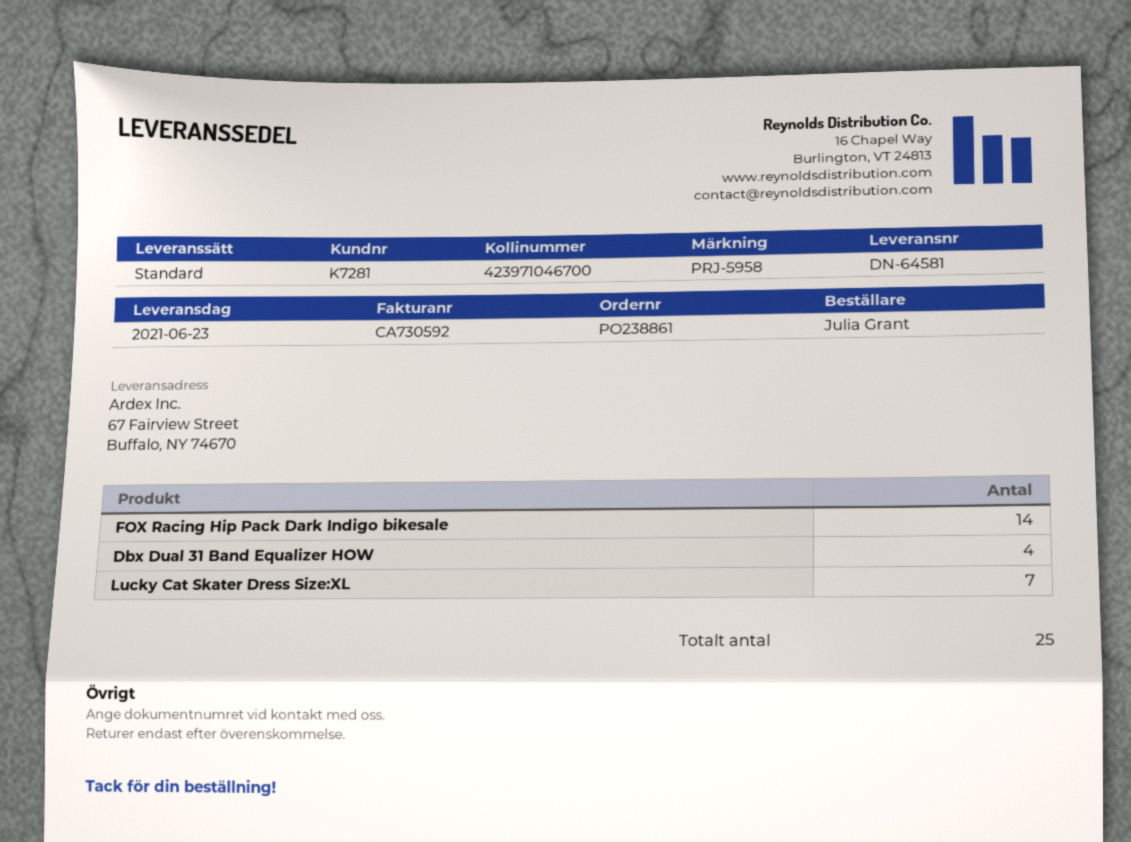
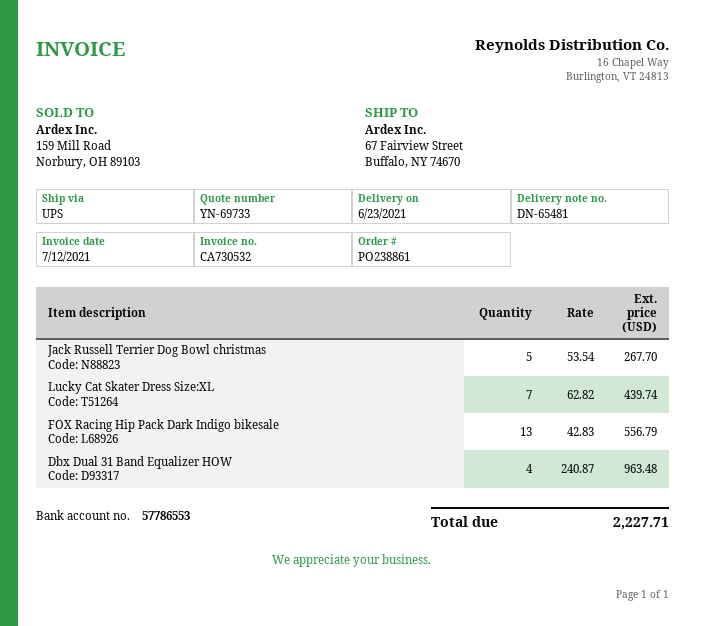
delivery note number: DN-64581 -> DN-65481
invoice number: CA730592 -> CA730532
shipping method: standard -> UPS
FOX Racing Hip Pack Dark Indigo bikesale: 14 -> 13
Jack Russell Terrier Dog Bowl christmas: none -> 5

